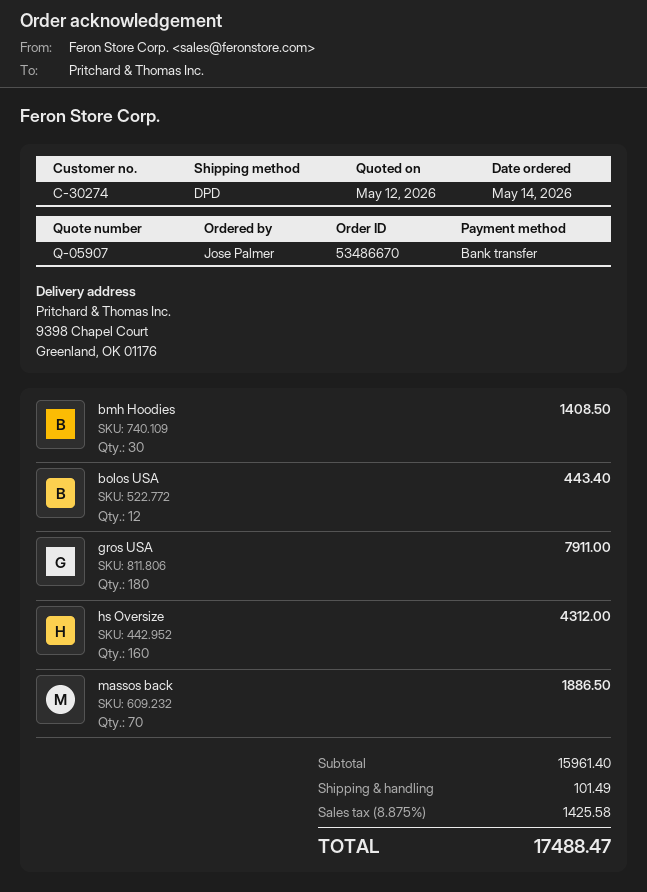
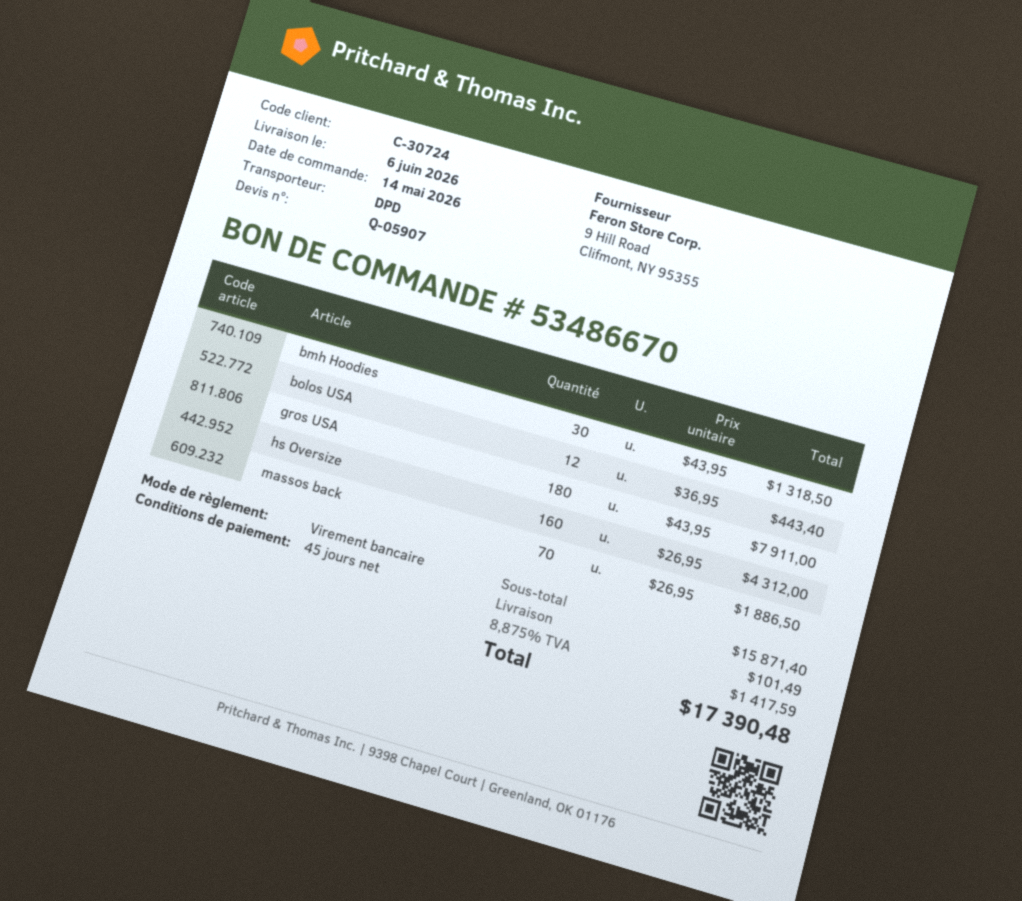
customer number: C-30274 -> C-30724
bmh Hoodies: 30 for 1408.50 -> 30 for 1318.50
subtotal: 15961.40 -> 15871.40
tax: 8.875% = 1425.58 -> 8.875% = 1417.59
total: 17488.47 -> 17390.48

